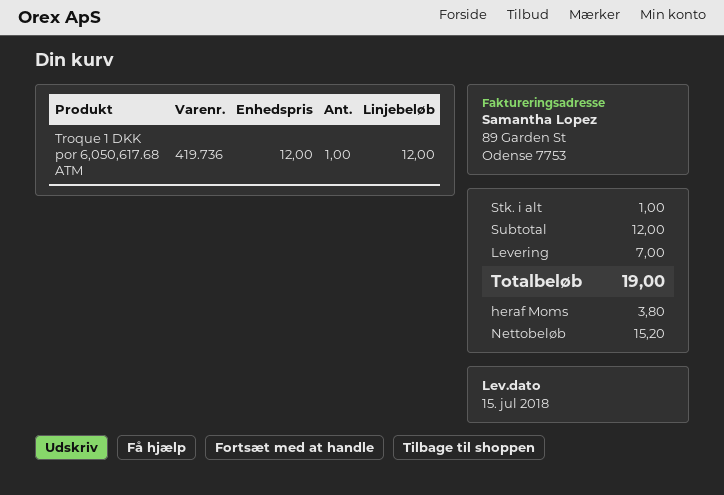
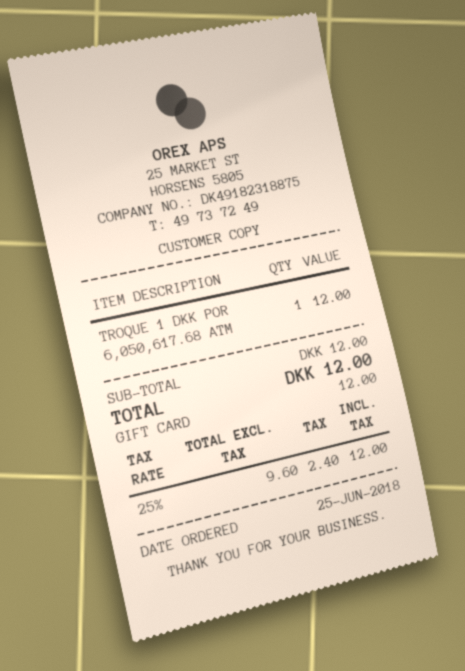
shipping: 7.00 -> none
net: 15.20 -> 9.60
tax: 3.80 -> 2.40
total: 19.00 -> 12.00

